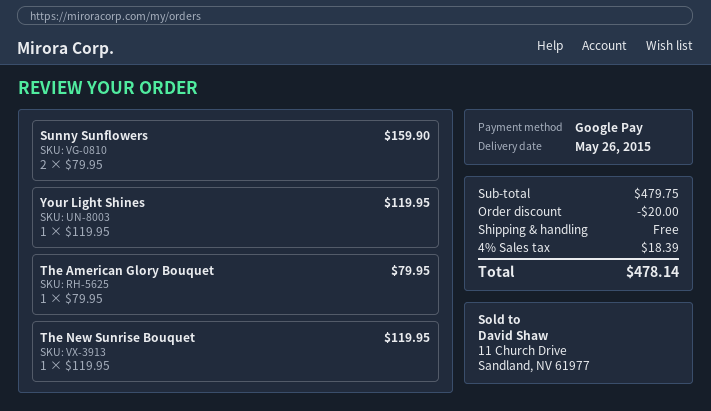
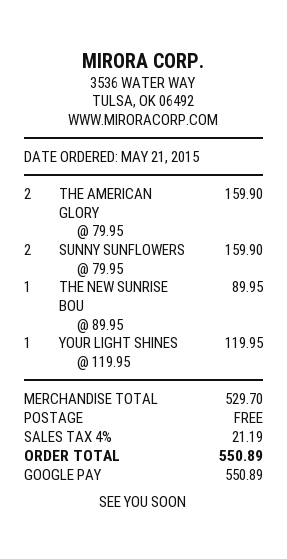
The American Glory Bouquet: 1 x 79.95 = 79.95 -> 2 x 79.95 = 159.90
The New Sunrise Bouquet: 1 x 119.95 = 119.95 -> 1 x 89.95 = 89.95
subtotal: 479.75 -> 529.70
discount: 20.00 -> none
tax: 4% = 18.39 -> 4% = 21.19
total: 478.14 -> 550.89

